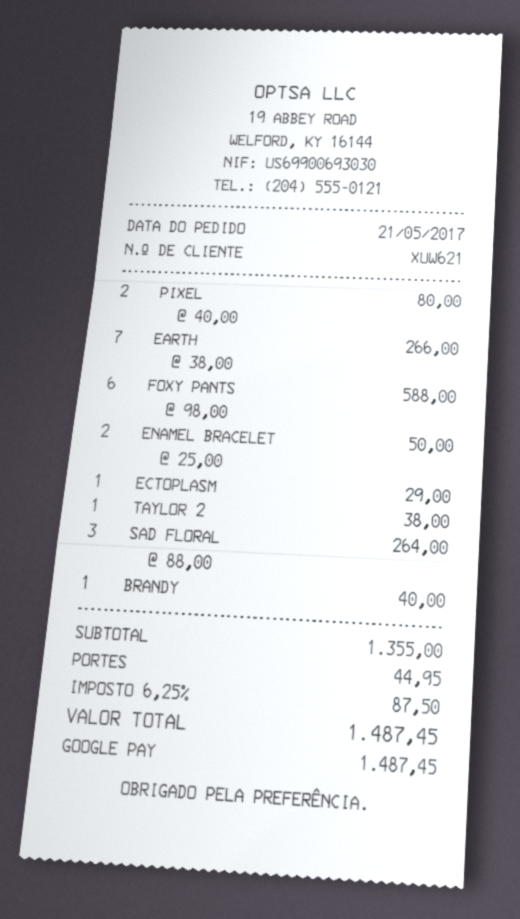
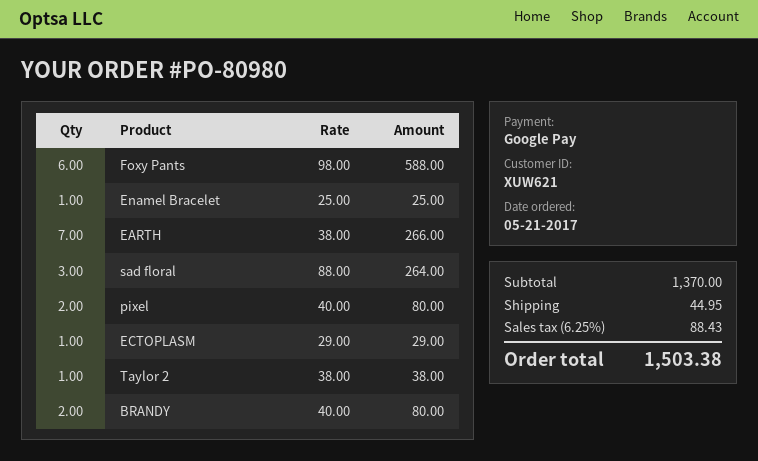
ENAMEL BRACELET: 2 x 25.00 = 50.00 -> 1 x 25.00 = 25.00
BRANDY: 1 x 40.00 = 40.00 -> 2 x 40.00 = 80.00
subtotal: 1355.00 -> 1370.00
tax: 6.25% = 87.50 -> 6.25% = 88.43
total: 1487.45 -> 1503.38

